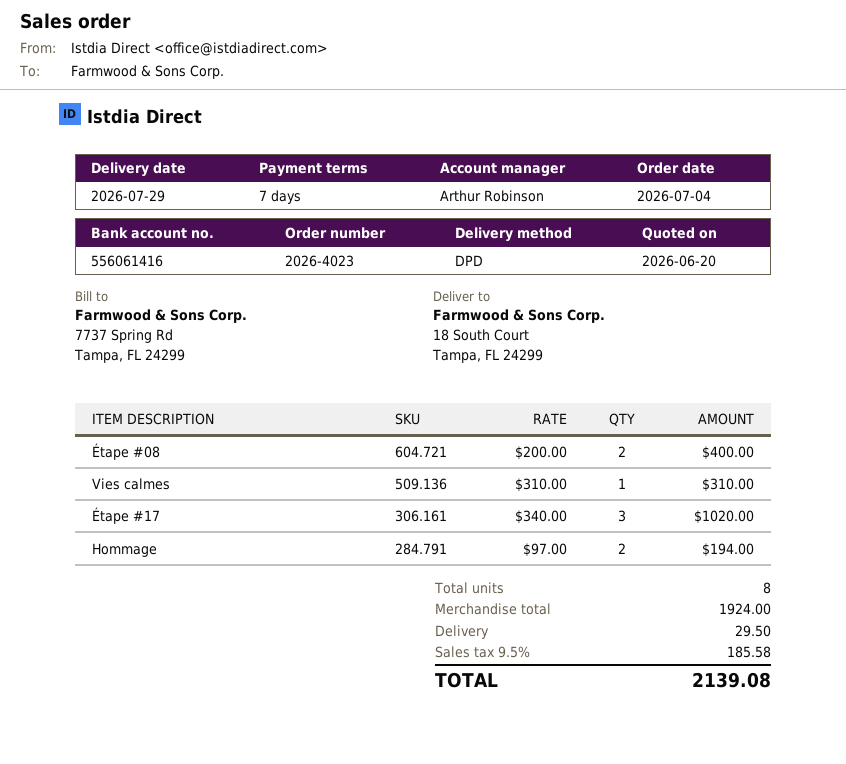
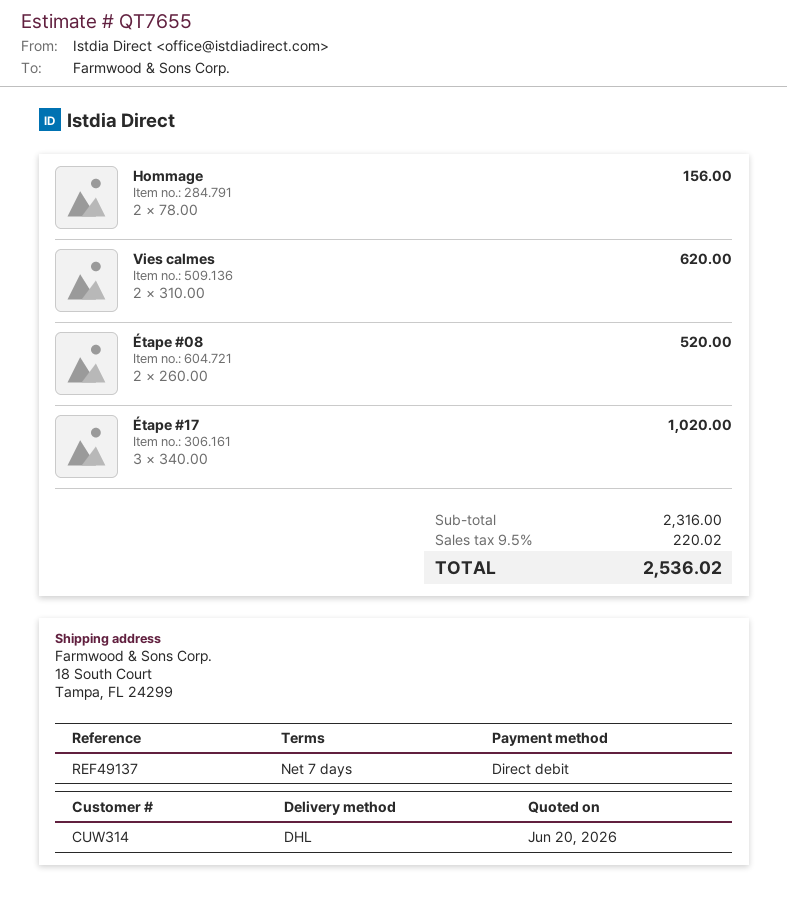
shipping method: DPD -> DHL
Étape #08: 2 x 200.00 = 400.00 -> 2 x 260.00 = 520.00
Vies calmes: 1 x 310.00 = 310.00 -> 2 x 310.00 = 620.00
Hommage: 2 x 97.00 = 194.00 -> 2 x 78.00 = 156.00
subtotal: 1924.00 -> 2316.00
shipping: 29.50 -> none
tax: 9.5% = 185.58 -> 9.5% = 220.02
total: 2139.08 -> 2536.02

